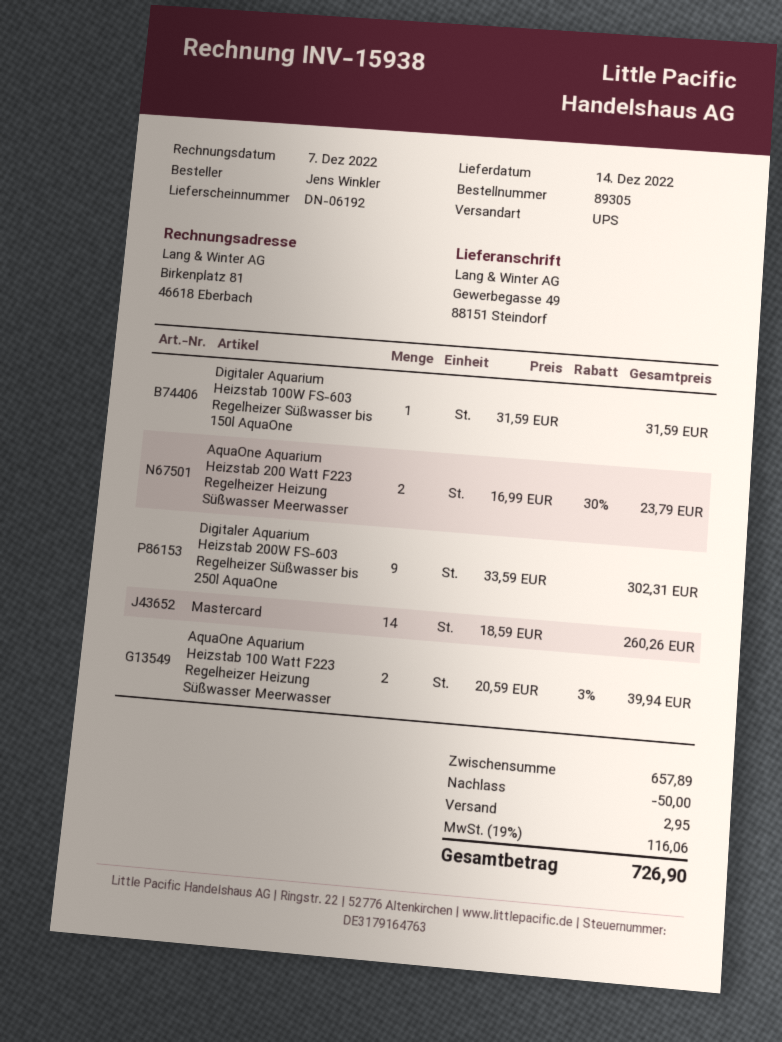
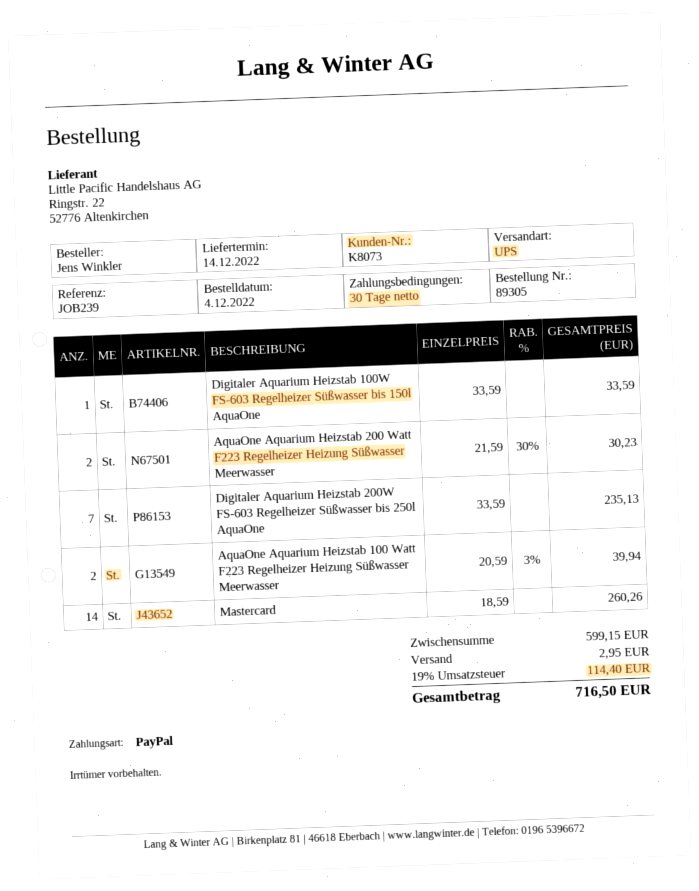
Digitaler Aquarium Heizstab 100W FS-603 Regelheizer Süßwasser bis 150l AquaOne: 1 x 31.59 = 31.59 -> 1 x 33.59 = 33.59
AquaOne Aquarium Heizstab 200 Watt F223 Regelheizer Heizung Süßwasser Meerwasser: 2 x 16.99 - 30% = 23.79 -> 2 x 21.59 - 30% = 30.23
Digitaler Aquarium Heizstab 200W FS-603 Regelheizer Süßwasser bis 250l AquaOne: 9 x 33.59 = 302.31 -> 7 x 33.59 = 235.13
subtotal: 657.89 -> 599.15
discount: 50.00 -> none
tax: 19% = 116.06 -> 19% = 114.40
total: 726.90 -> 716.50

